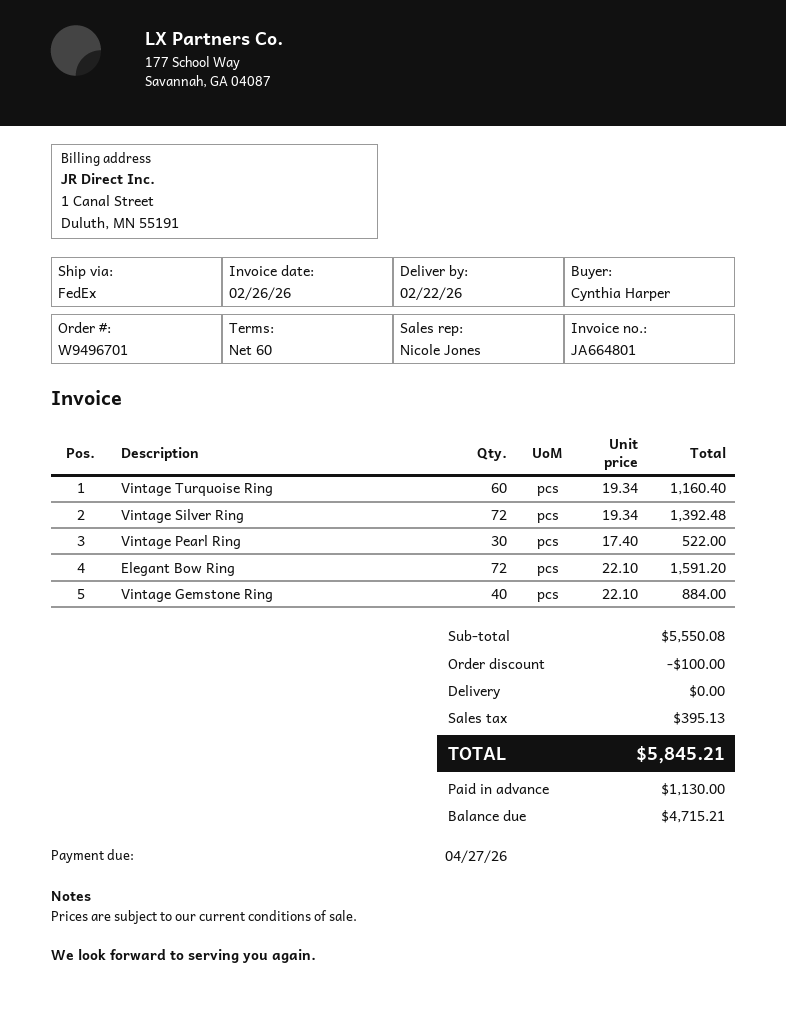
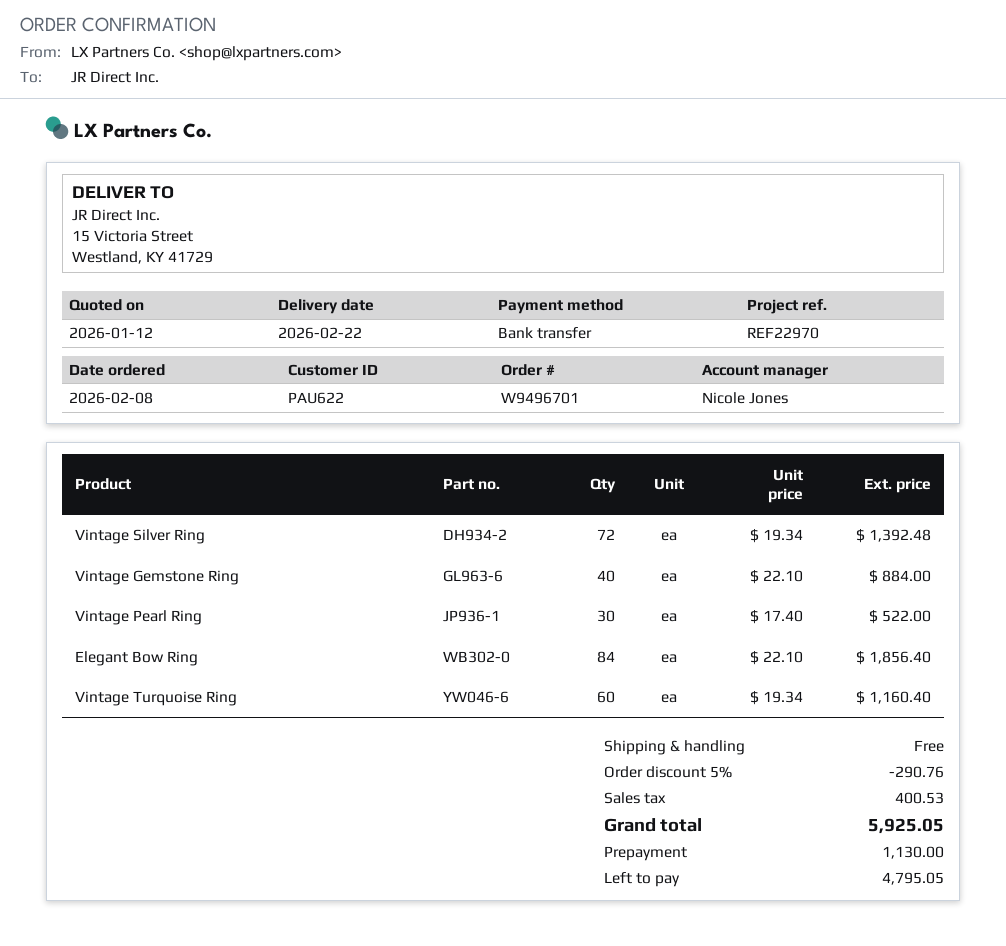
Elegant Bow Ring: 72 x 22.10 = 1591.20 -> 84 x 22.10 = 1856.40
discount: 100.00 -> 290.76
tax: 395.13 -> 400.53
total: 5845.21 -> 5925.05
balance: 4715.21 -> 4795.05

